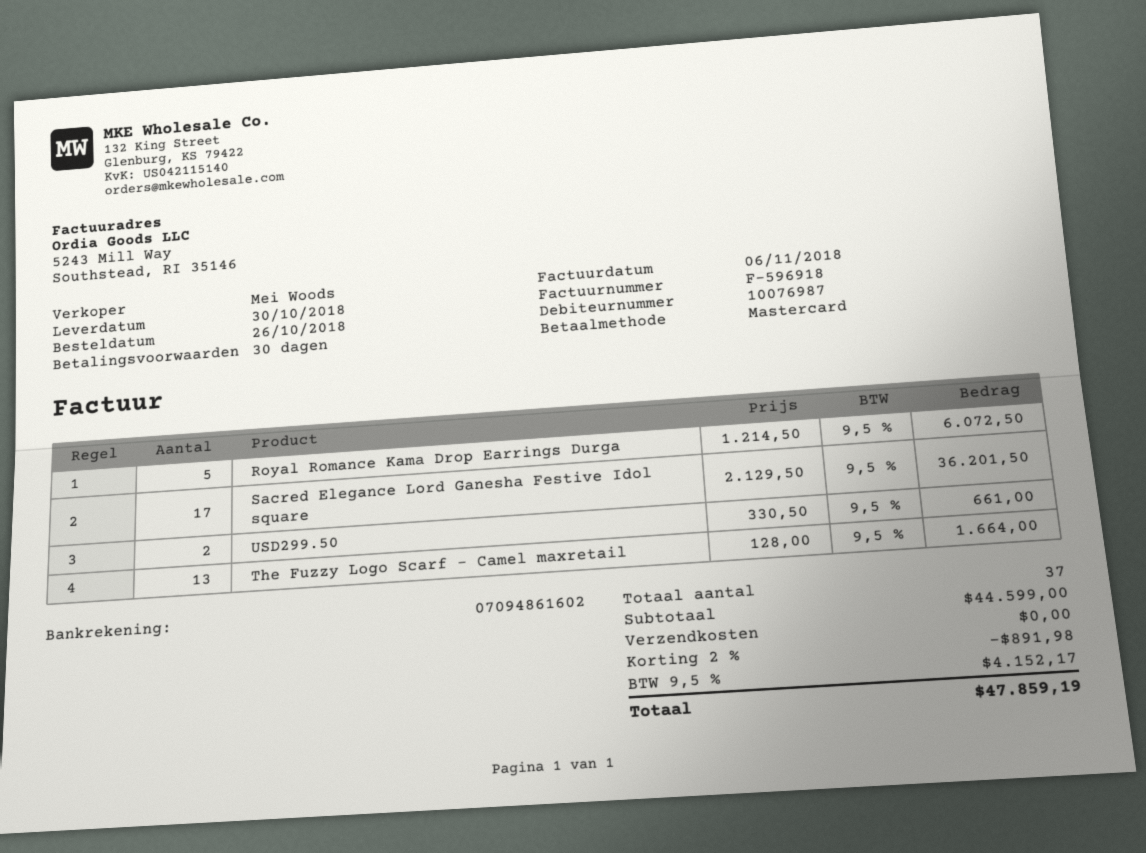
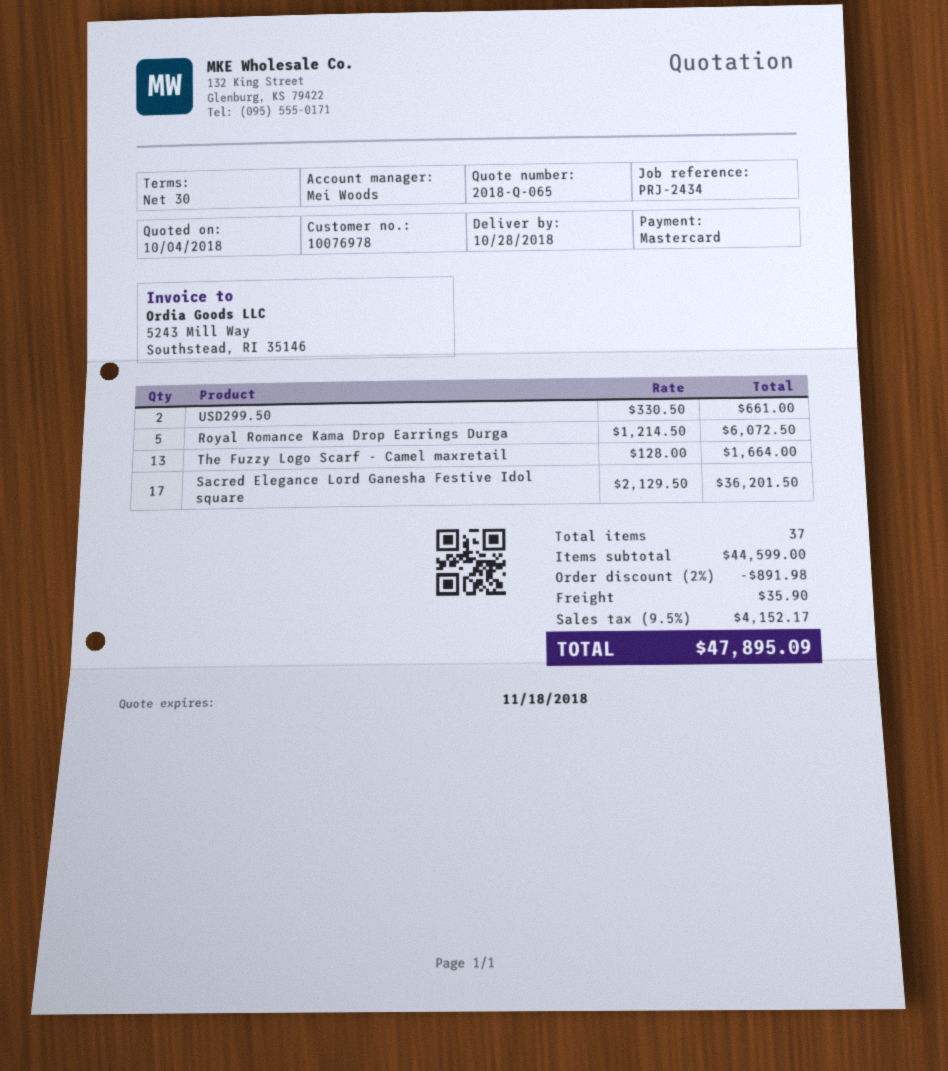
delivery date: 2018-10-30 -> 2018-10-28
customer number: 10076987 -> 10076978
shipping: 0.00 -> 35.90
total: 47859.19 -> 47895.09

